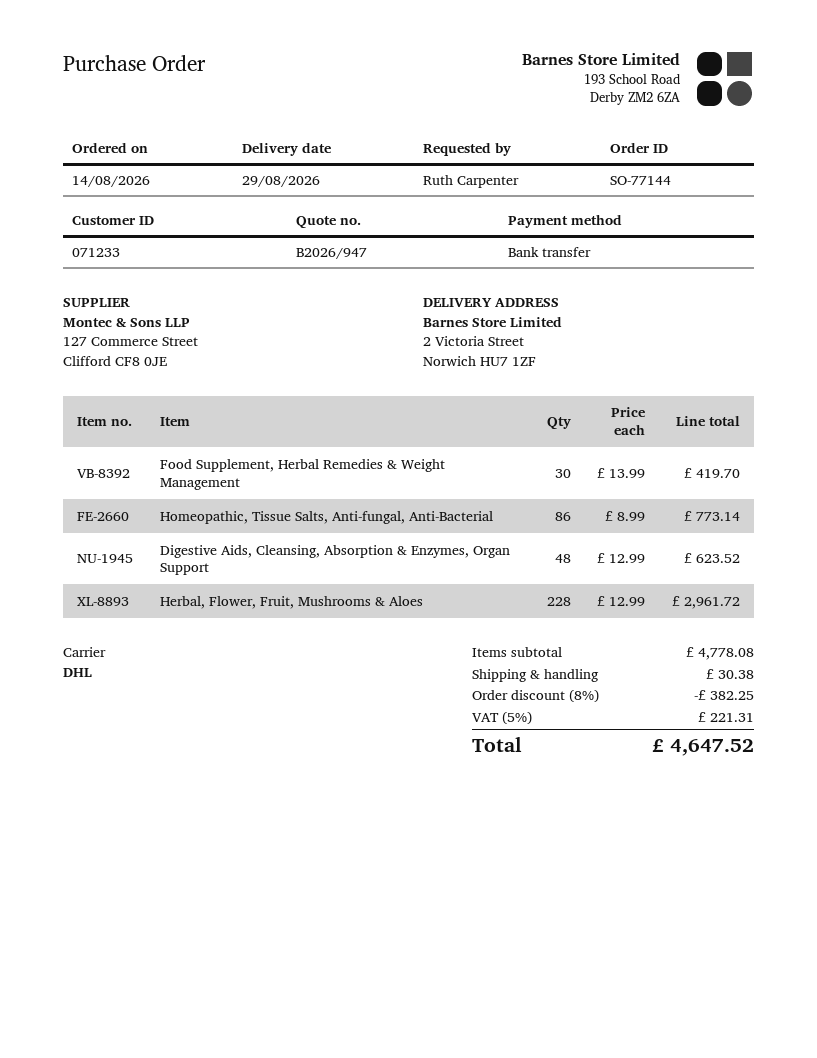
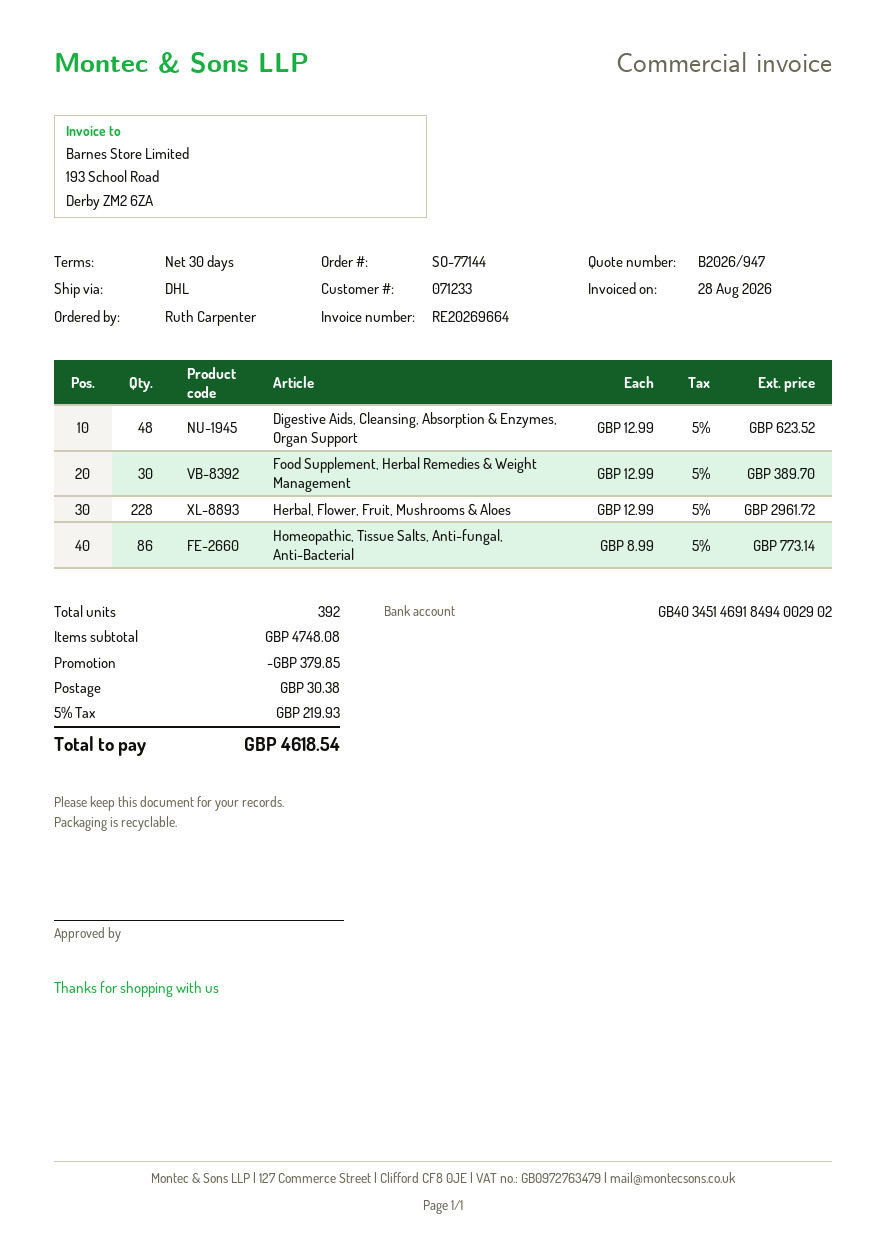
Food Supplement, Herbal Remedies & Weight Management: 30 x 13.99 = 419.70 -> 30 x 12.99 = 389.70
subtotal: 4778.08 -> 4748.08
discount: 382.25 -> 379.85
tax: 5% = 221.31 -> 5% = 219.93
total: 4647.52 -> 4618.54

